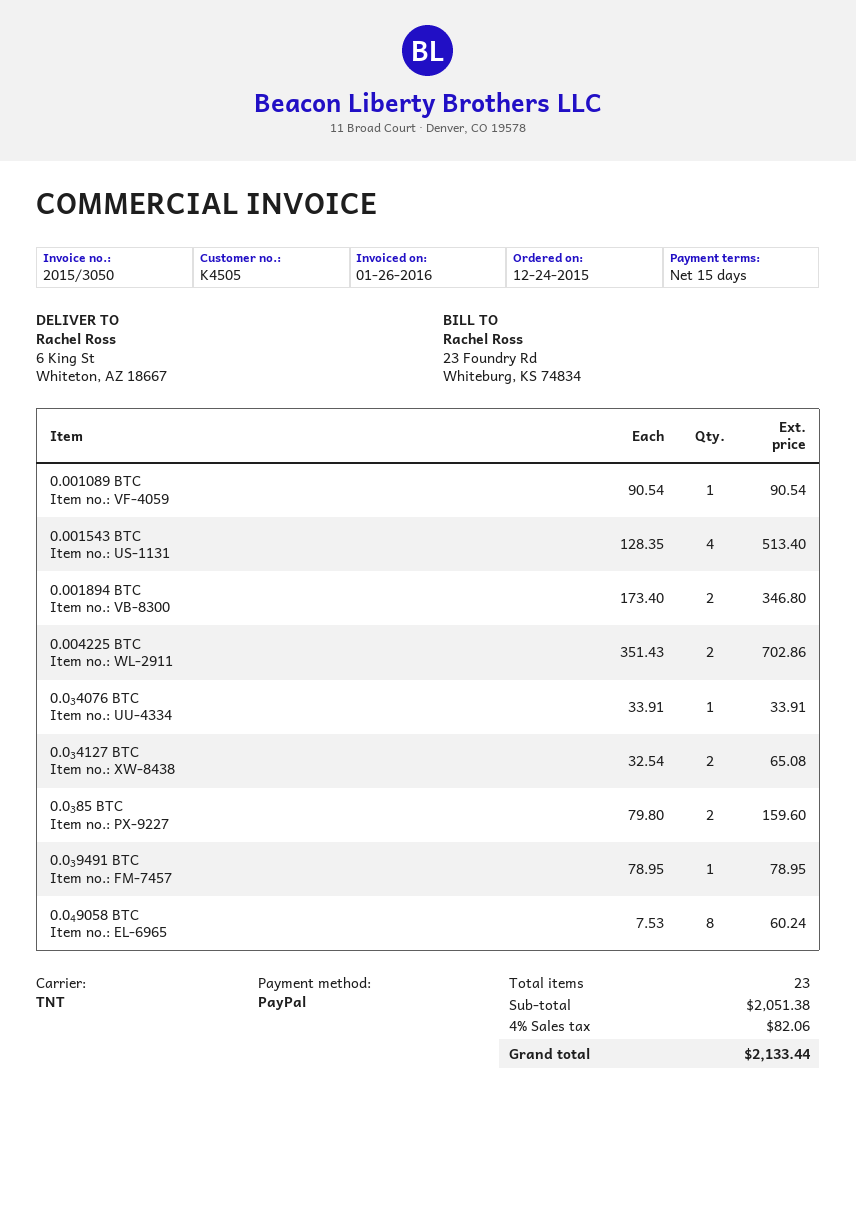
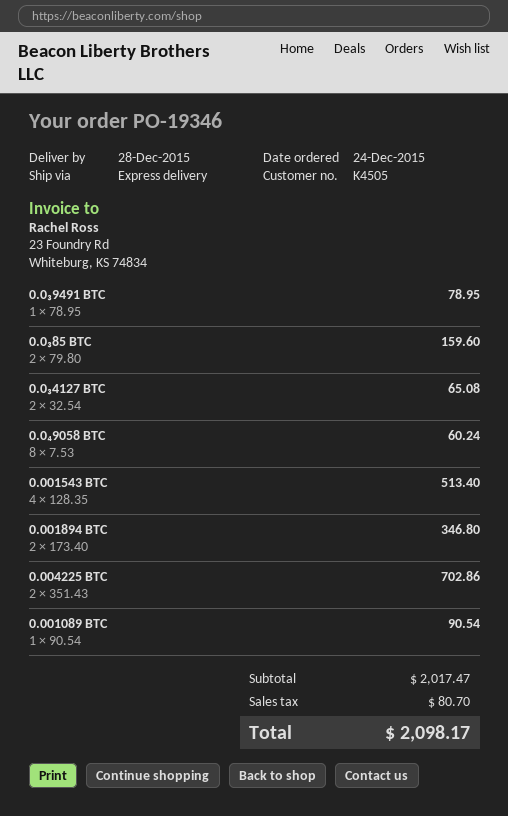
shipping method: TNT -> express
0.0₃4076 BTC: 1 x 33.91 = 33.91 -> none
subtotal: 2051.38 -> 2017.47
tax: 82.06 -> 80.70
total: 2133.44 -> 2098.17

